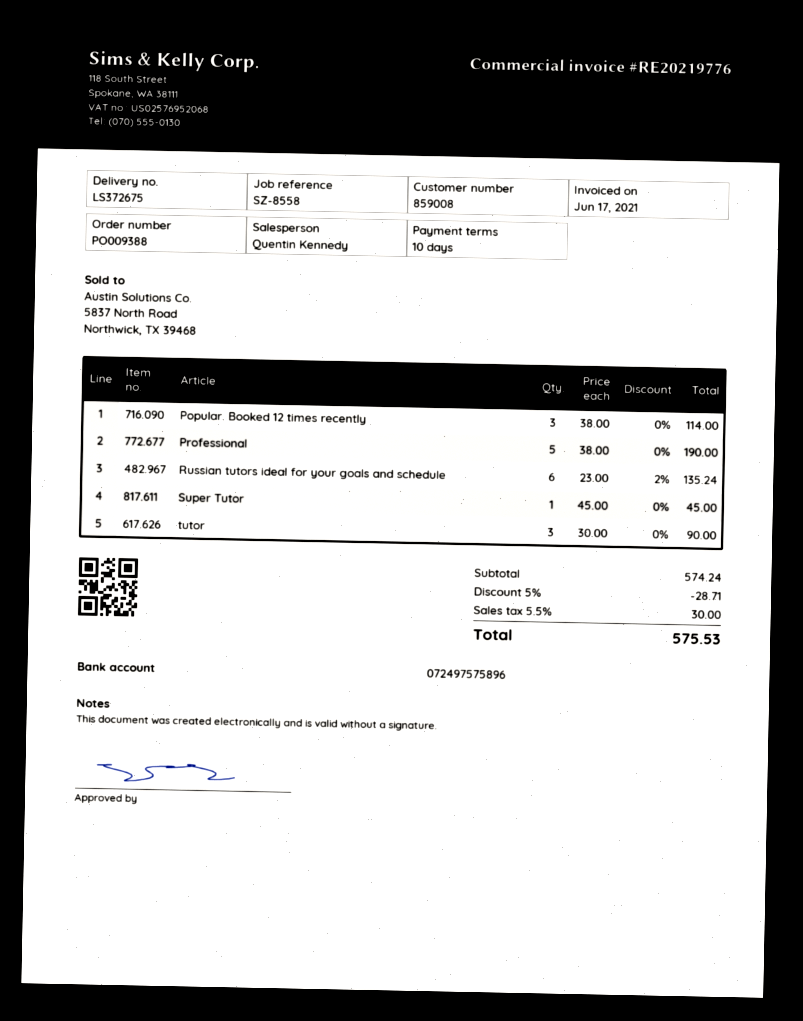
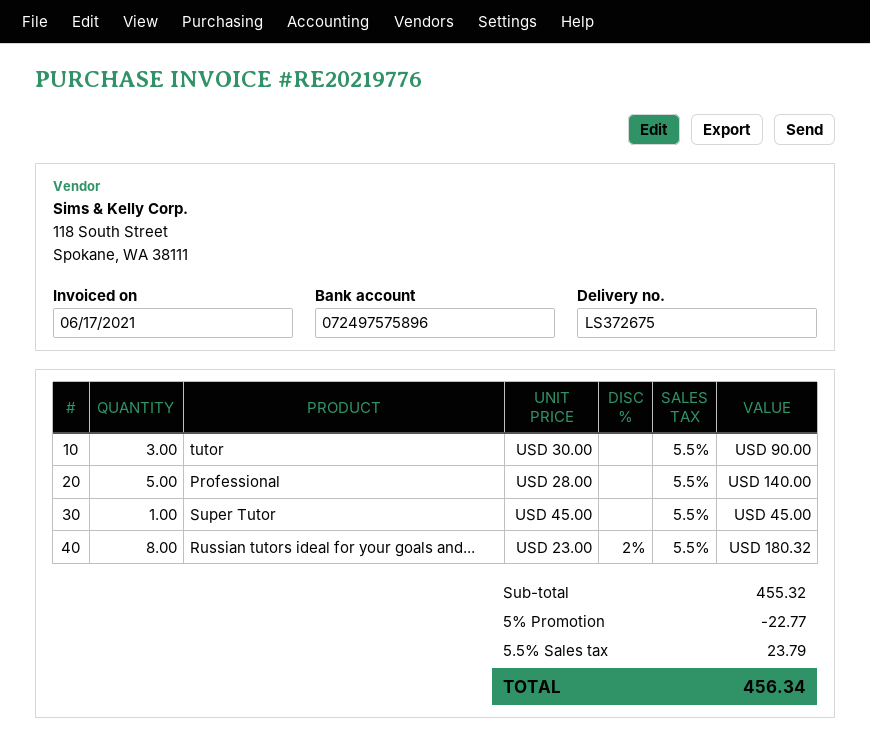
Popular. Booked 12 times recently: 3 x 38.00 = 114.00 -> none
Professional: 5 x 38.00 = 190.00 -> 5 x 28.00 = 140.00
Russian tutors ideal for your goals and schedule: 6 x 23.00 - 2% = 135.24 -> 8 x 23.00 - 2% = 180.32
subtotal: 574.24 -> 455.32
discount: 5% = 28.71 -> 5% = 22.77
tax: 5.5% = 30.00 -> 5.5% = 23.79
total: 575.53 -> 456.34

